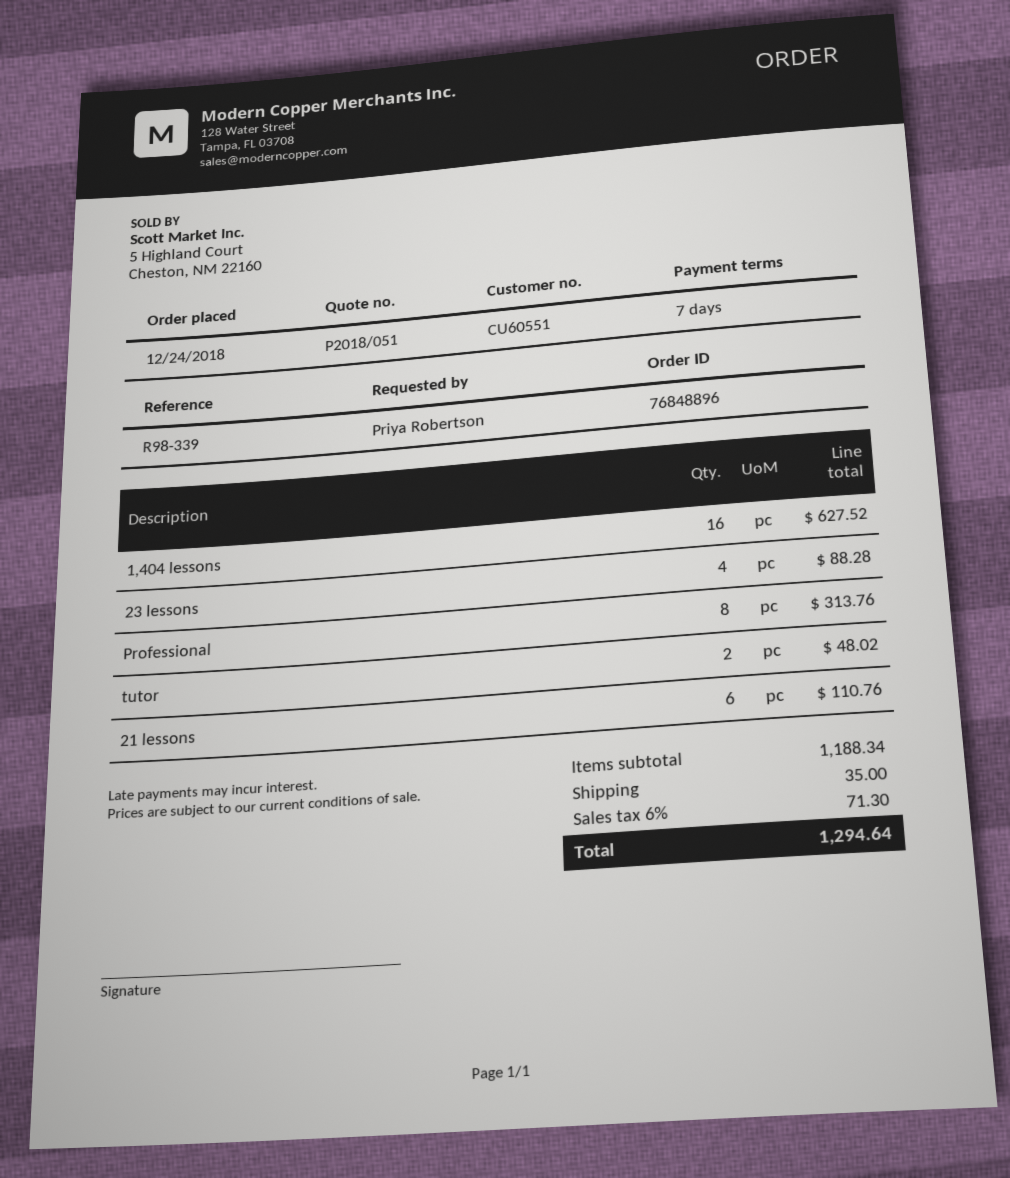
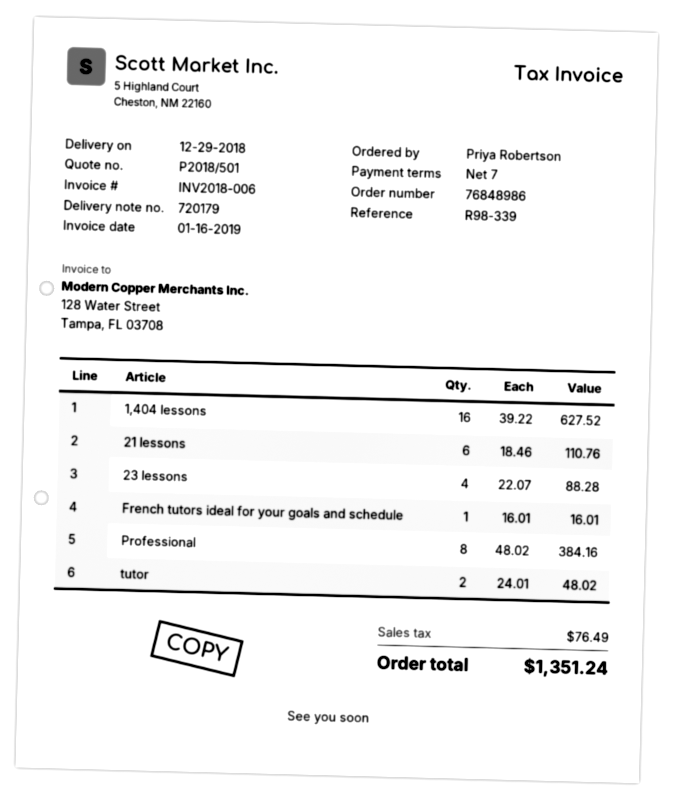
quote number: P2018/051 -> P2018/501
order number: 76848896 -> 76848986
Professional: 8 for 313.76 -> 8 for 384.16
French tutors ideal for your goals and schedule: none -> 1 for 16.01
shipping: 35.00 -> none
tax: 71.30 -> 76.49
total: 1294.64 -> 1351.24

